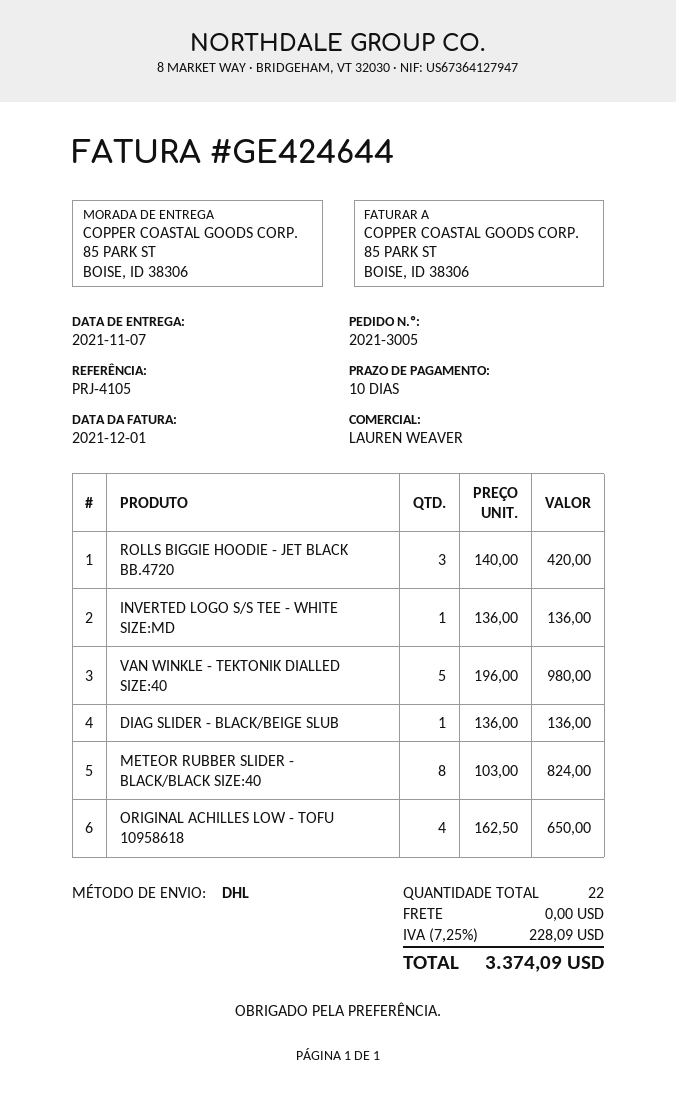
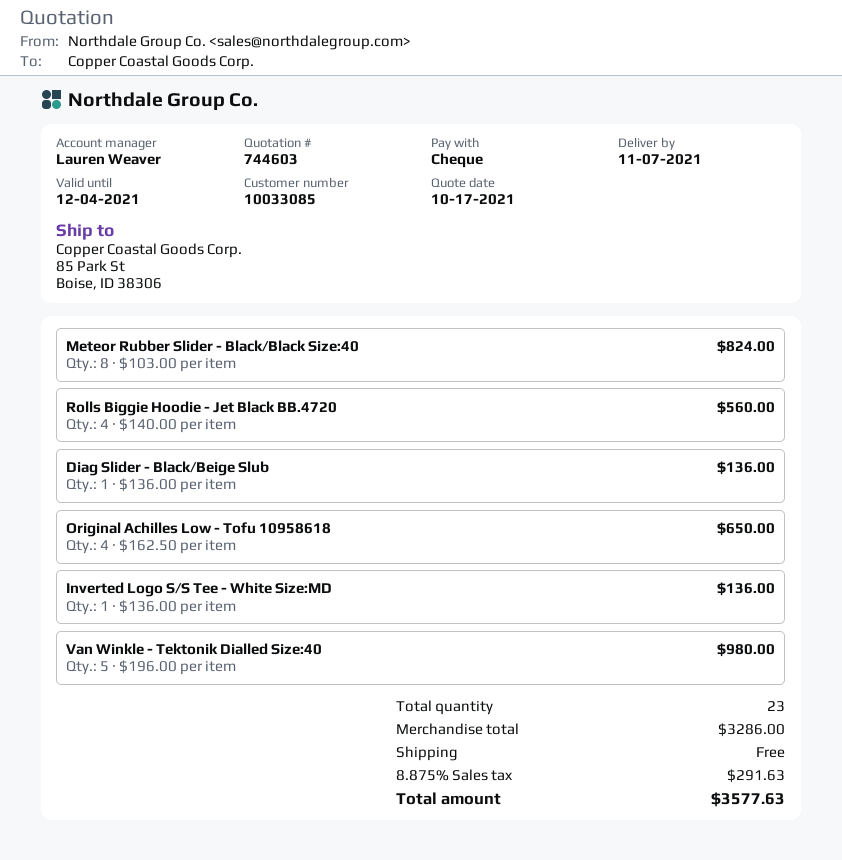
ROLLS BIGGIE HOODIE - JET BLACK BB.4720: 3 x 140.00 = 420.00 -> 4 x 140.00 = 560.00
total quantity: 22 -> 23
tax: 7.25% = 228.09 -> 8.875% = 291.63
total: 3374.09 -> 3577.63

